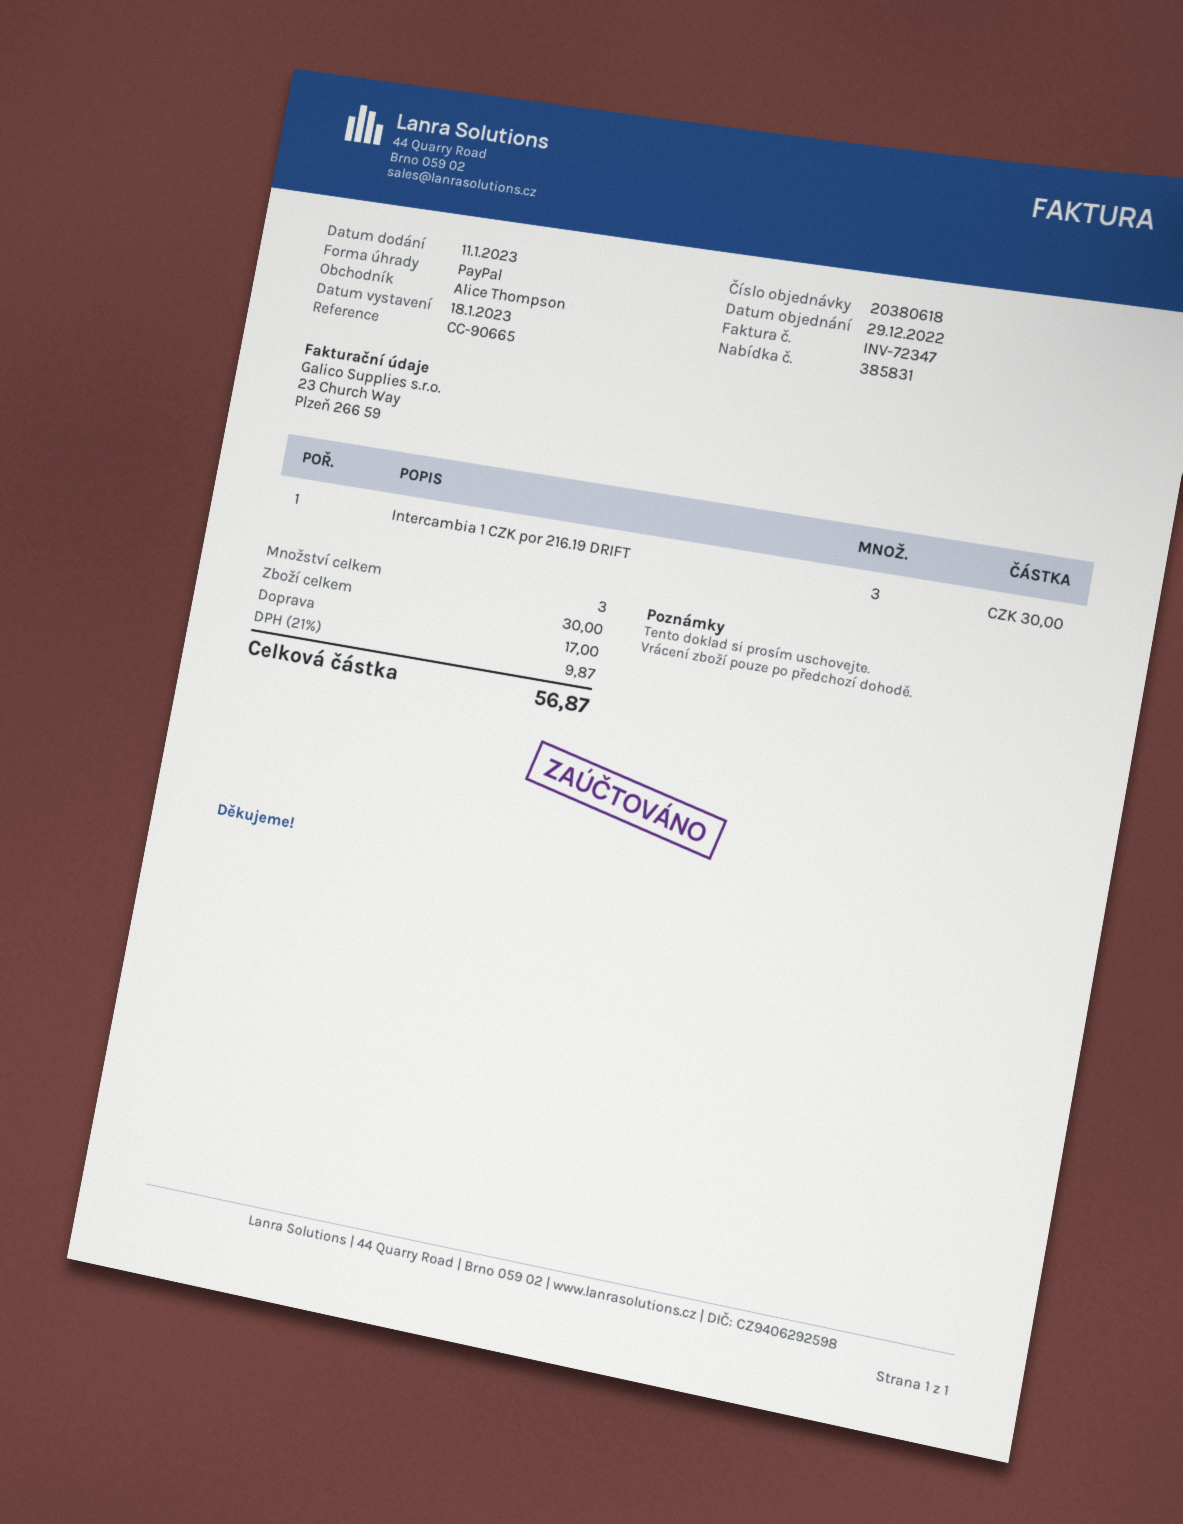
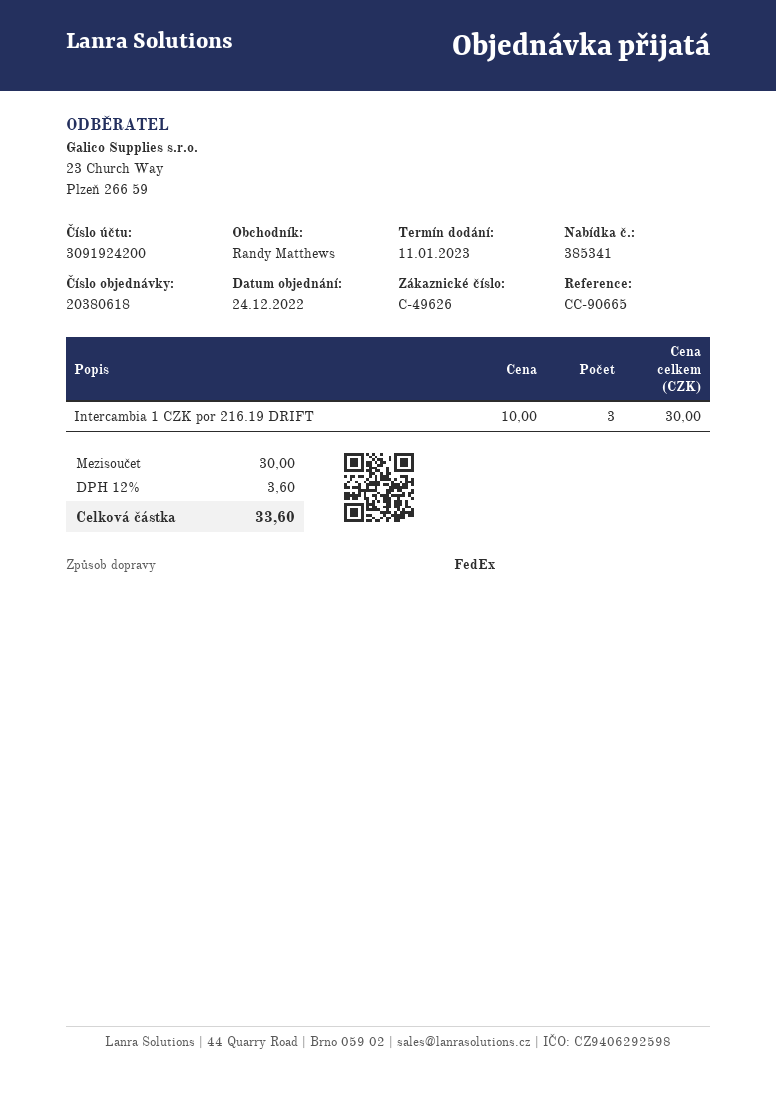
quote number: 385831 -> 385341
order date: 2022-12-29 -> 2022-12-24
sales rep: Alice Thompson -> Randy Matthews
shipping: 17.00 -> none
tax: 21% = 9.87 -> 12% = 3.60
total: 56.87 -> 33.60

